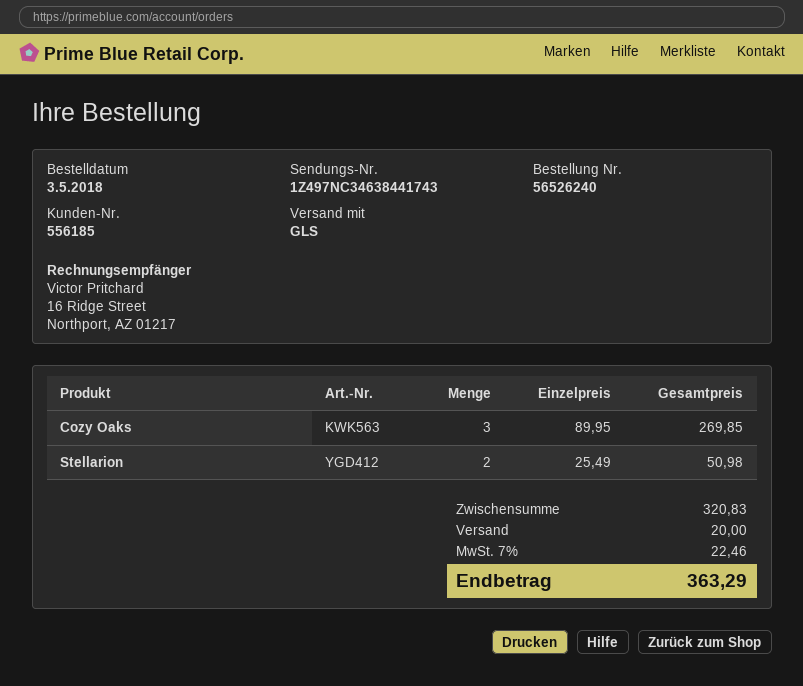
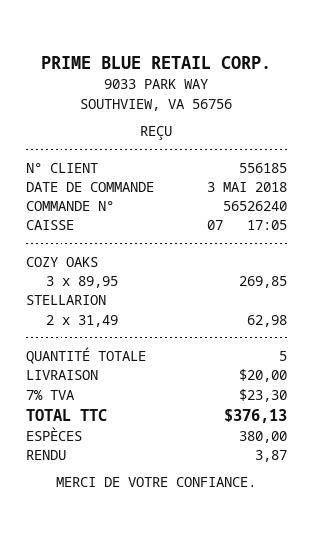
Stellarion: 2 x 25.49 = 50.98 -> 2 x 31.49 = 62.98
tax: 7% = 22.46 -> 7% = 23.30
total: 363.29 -> 376.13

